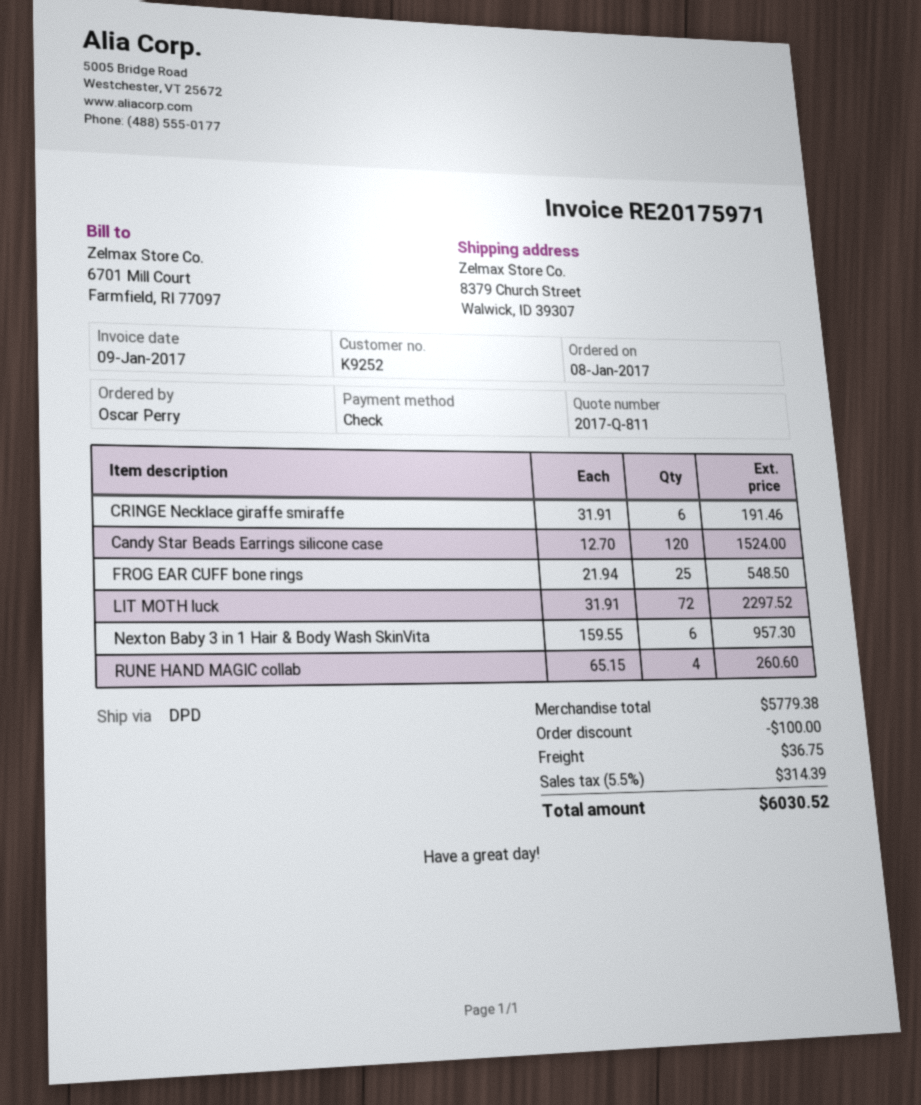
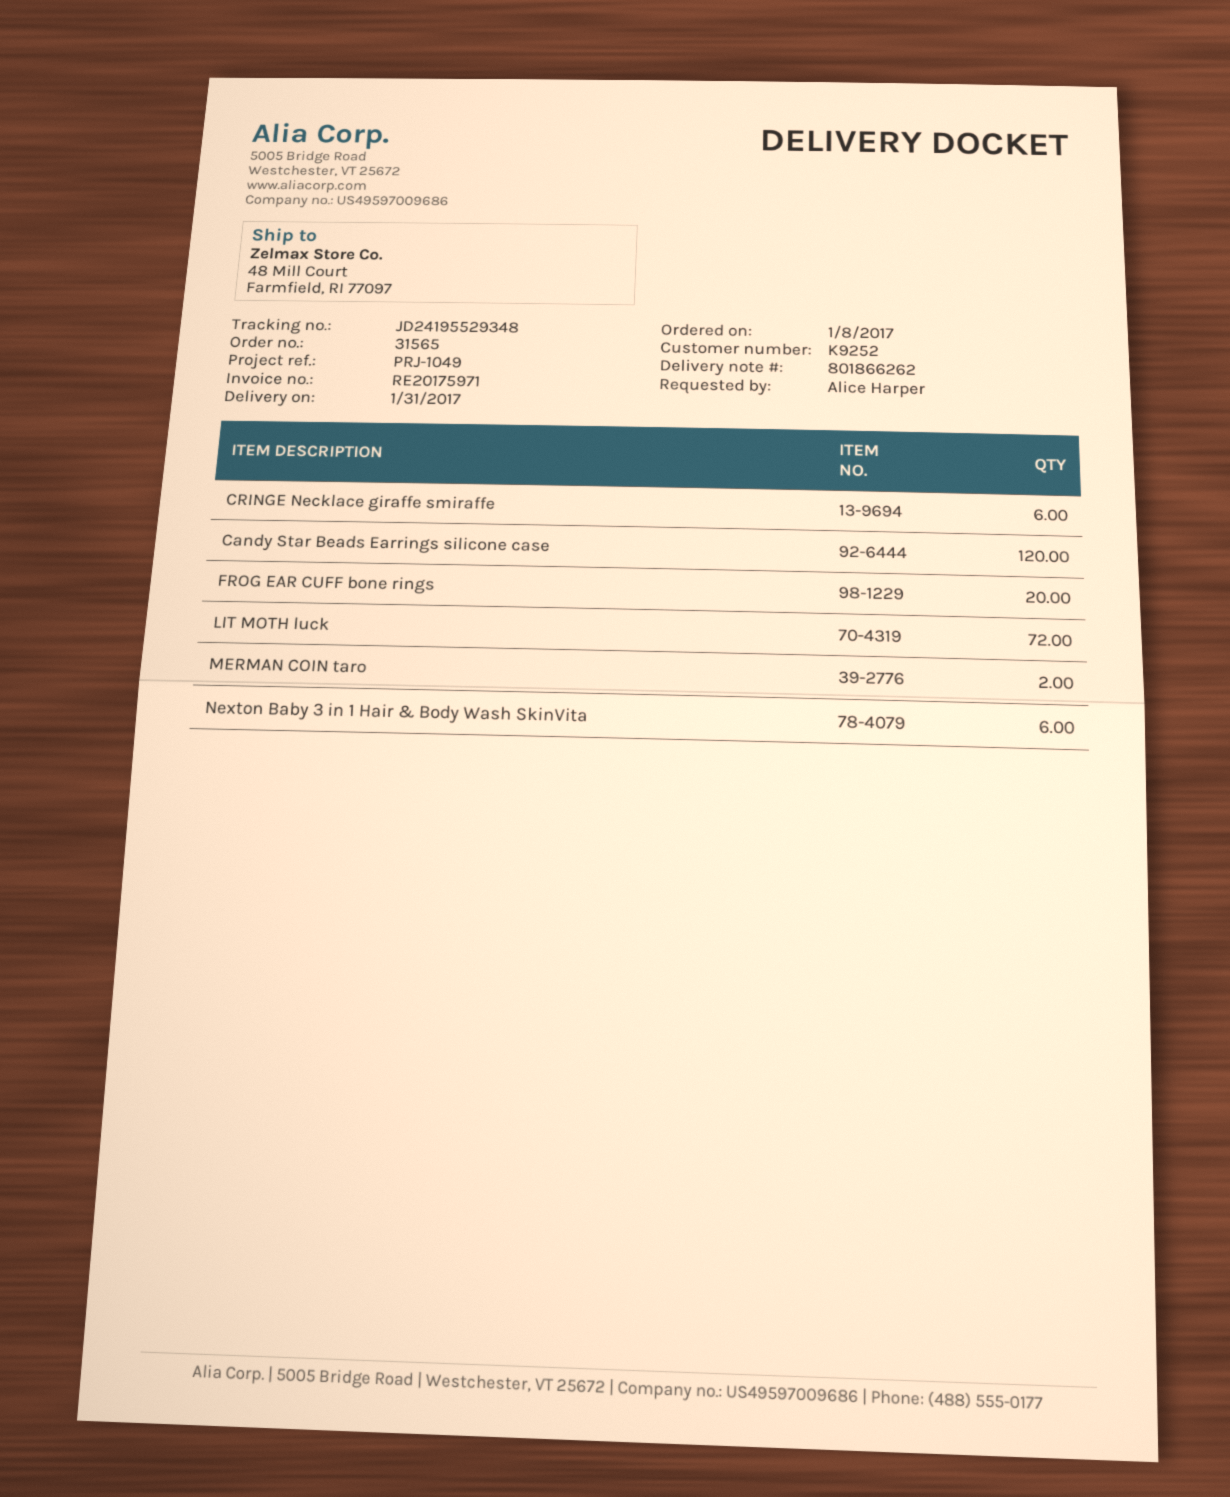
ordered by: Oscar Perry -> Alice Harper
ship to: 8379 Church Street, Walwick, ID 39307 -> 48 Mill Court, Farmfield, RI 77097
FROG EAR CUFF bone rings: 25 -> 20
RUNE HAND MAGIC collab: 4 -> none
MERMAN COIN taro: none -> 2

